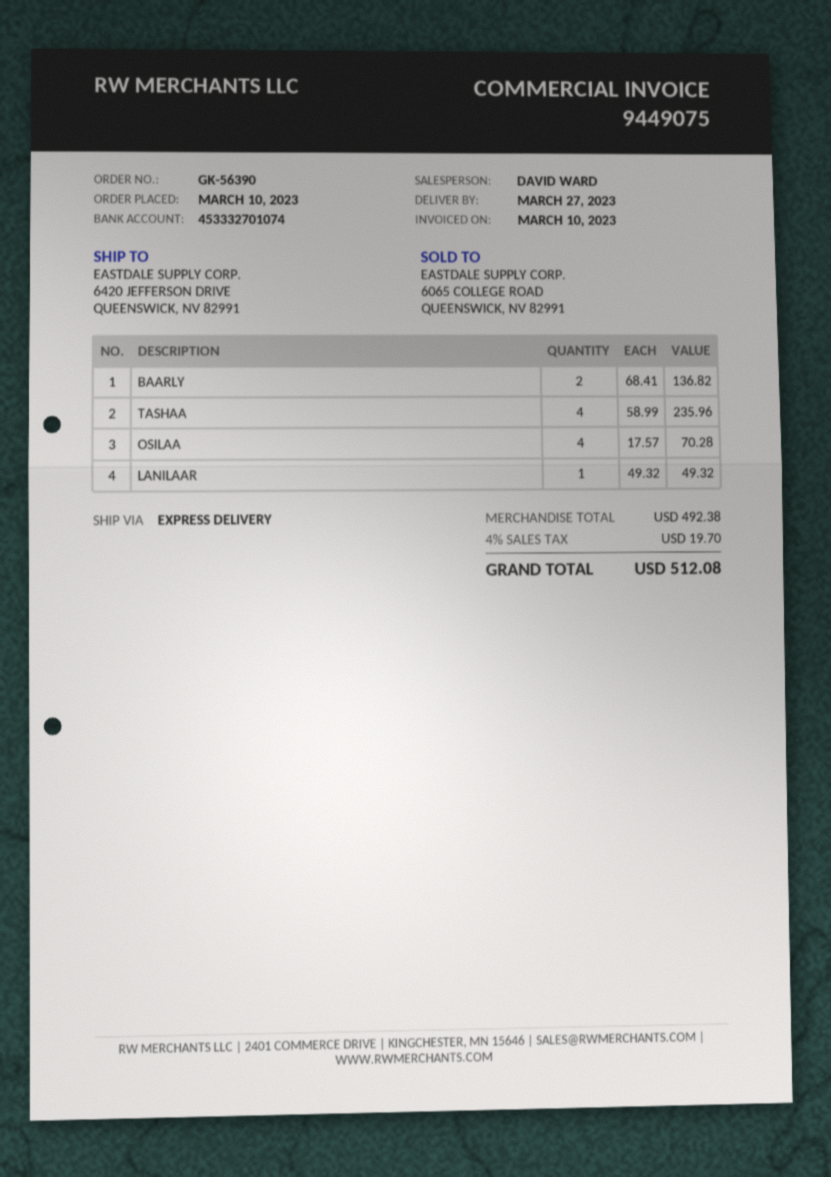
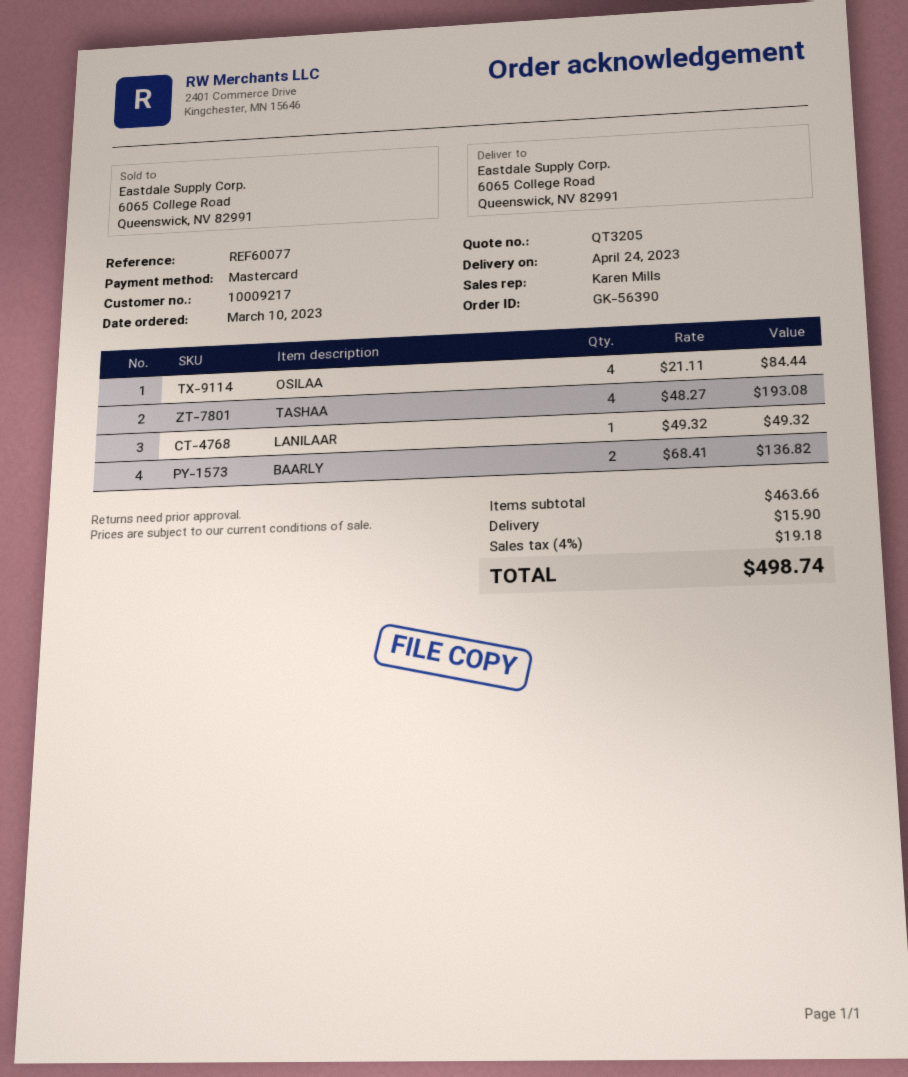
delivery date: 2023-03-27 -> 2023-04-24
sales rep: DAVID WARD -> Karen Mills
ship to: 6420 JEFFERSON DRIVE, QUEENSWICK, NV 82991 -> 6065 College Road, Queenswick, NV 82991
TASHAA: 4 x 58.99 = 235.96 -> 4 x 48.27 = 193.08
OSILAA: 4 x 17.57 = 70.28 -> 4 x 21.11 = 84.44
subtotal: 492.38 -> 463.66
shipping: none -> 15.90
tax: 4% = 19.70 -> 4% = 19.18
total: 512.08 -> 498.74

